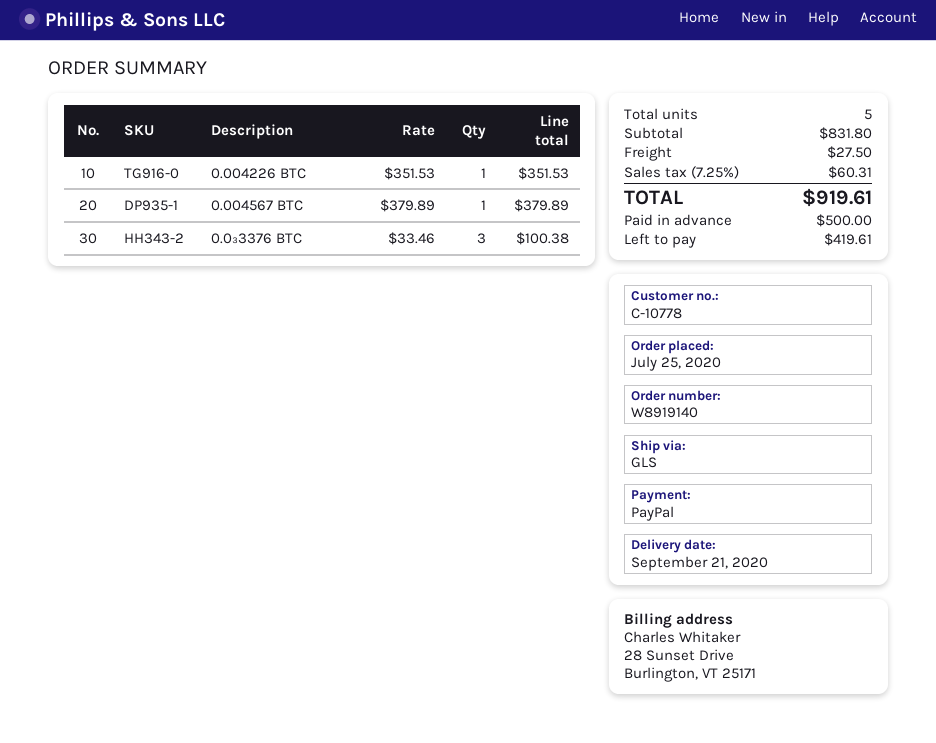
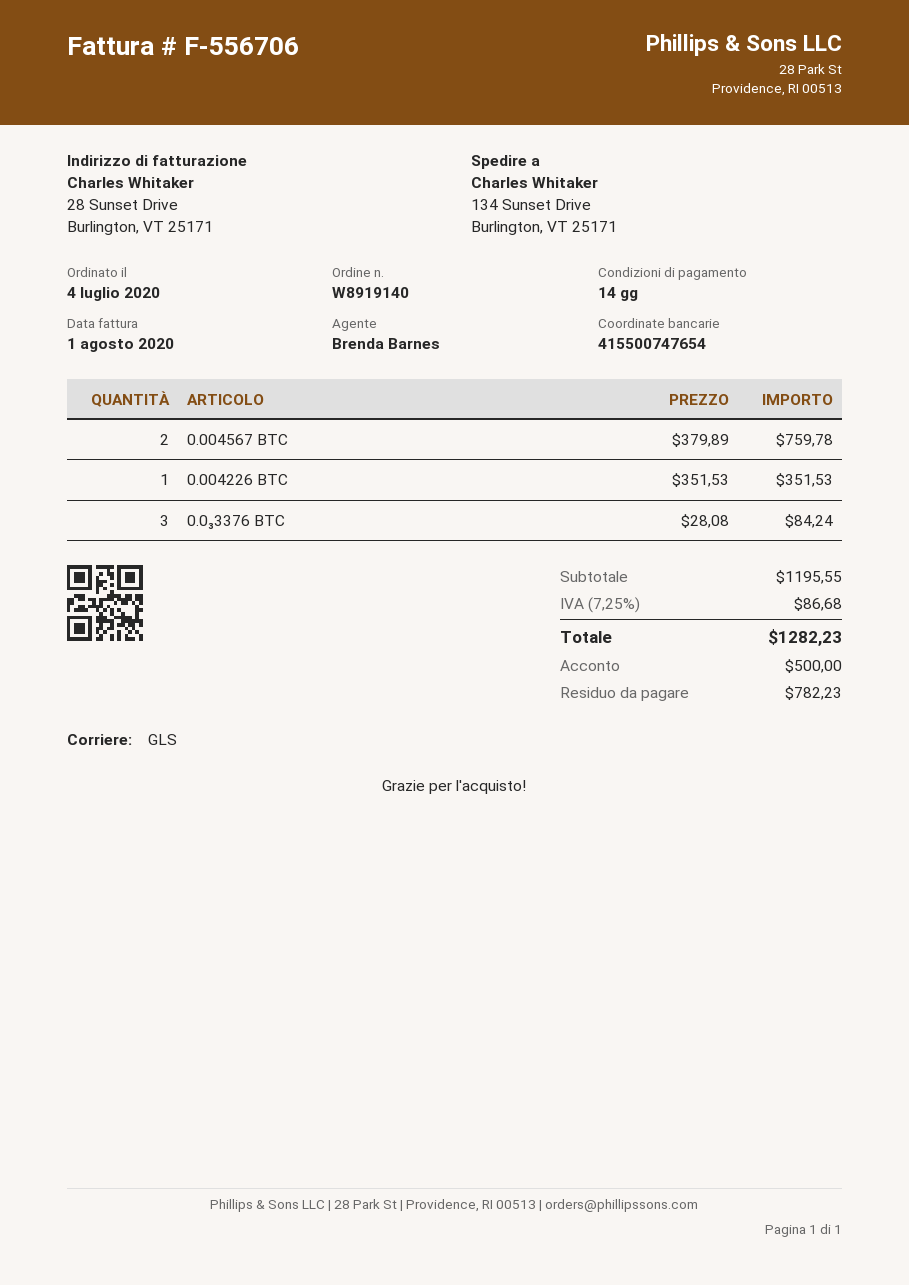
order date: 2020-07-25 -> 2020-07-04
0.004567 BTC: 1 x 379.89 = 379.89 -> 2 x 379.89 = 759.78
0.0₃3376 BTC: 3 x 33.46 = 100.38 -> 3 x 28.08 = 84.24
subtotal: 831.80 -> 1195.55
shipping: 27.50 -> none
tax: 7.25% = 60.31 -> 7.25% = 86.68
total: 919.61 -> 1282.23
balance: 419.61 -> 782.23

